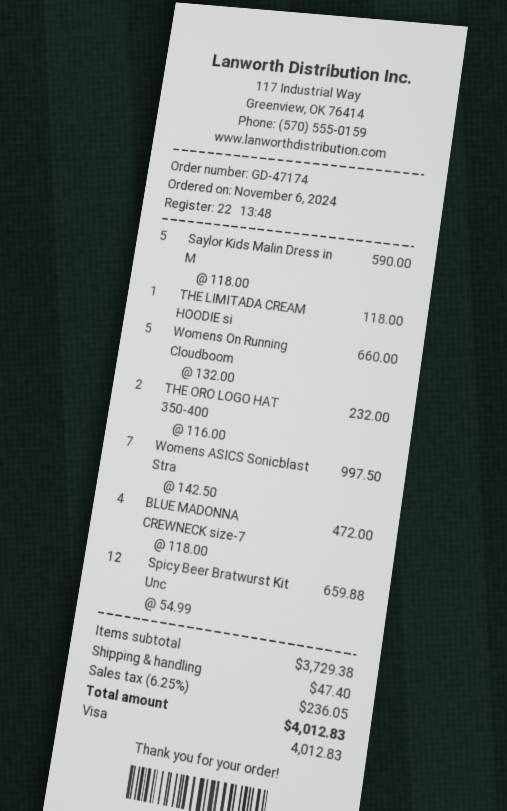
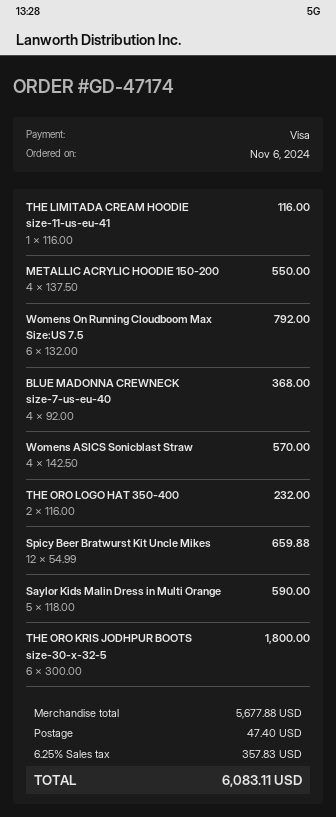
THE LIMITADA CREAM HOODIE si: 1 x 118.00 = 118.00 -> 1 x 116.00 = 116.00
Womens On Running Cloudboom: 5 x 132.00 = 660.00 -> 6 x 132.00 = 792.00
Womens ASICS Sonicblast Stra: 7 x 142.50 = 997.50 -> 4 x 142.50 = 570.00
BLUE MADONNA CREWNECK size-7: 4 x 118.00 = 472.00 -> 4 x 92.00 = 368.00
METALLIC ACRYLIC HOODIE 150-200: none -> 4 x 137.50 = 550.00
THE ORO KRIS JODHPUR BOOTS size-30-x-32-5: none -> 6 x 300.00 = 1800.00
subtotal: 3729.38 -> 5677.88
tax: 6.25% = 236.05 -> 6.25% = 357.83
total: 4012.83 -> 6083.11

